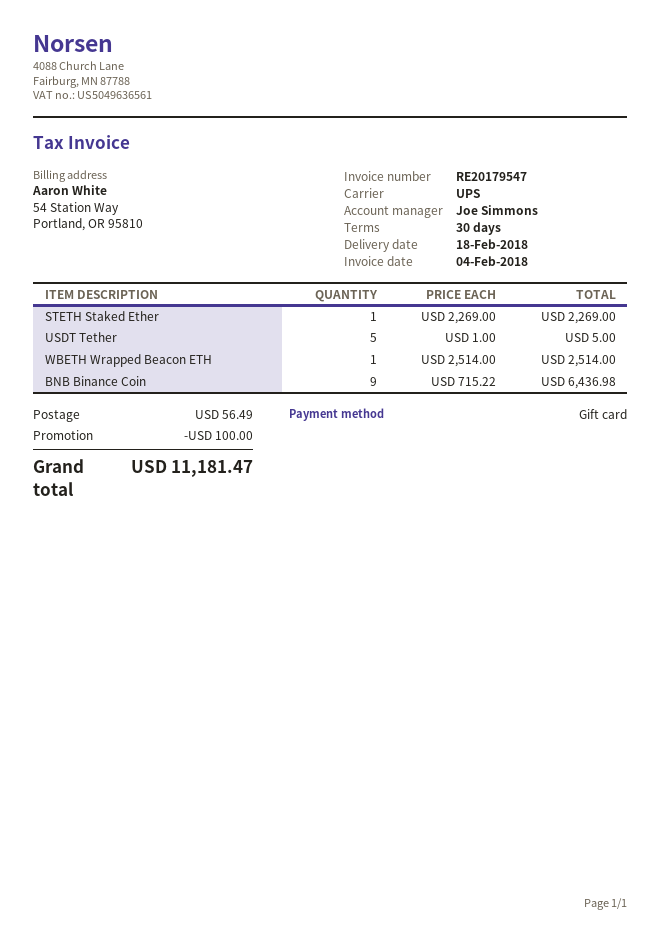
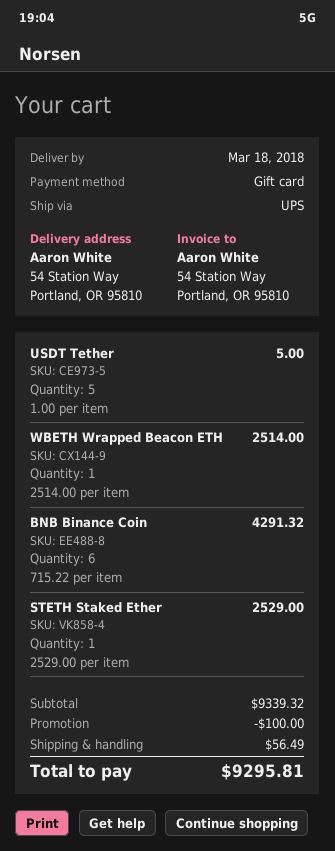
delivery date: 2018-02-18 -> 2018-03-18
STETH Staked Ether: 1 x 2269.00 = 2269.00 -> 1 x 2529.00 = 2529.00
BNB Binance Coin: 9 x 715.22 = 6436.98 -> 6 x 715.22 = 4291.32
total: 11181.47 -> 9295.81

